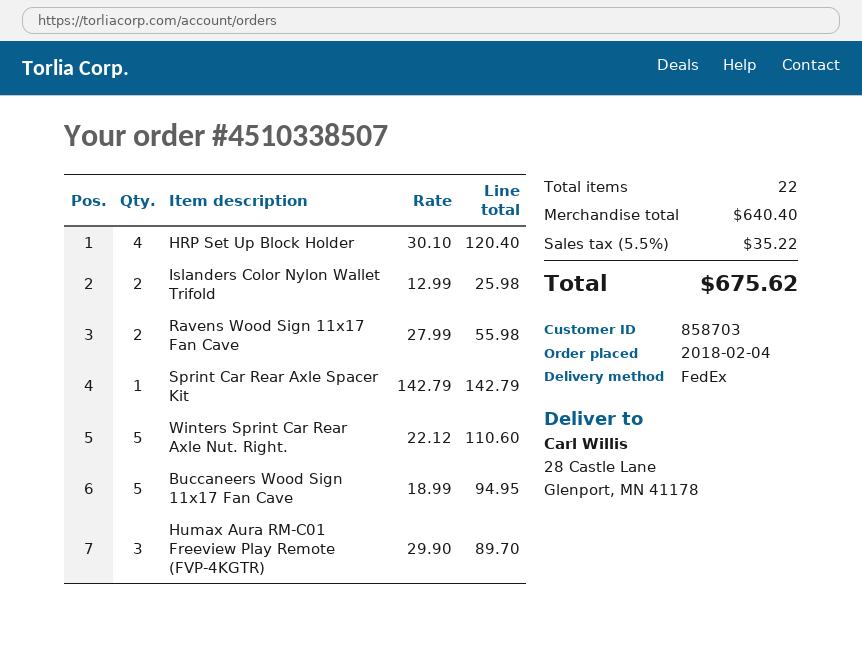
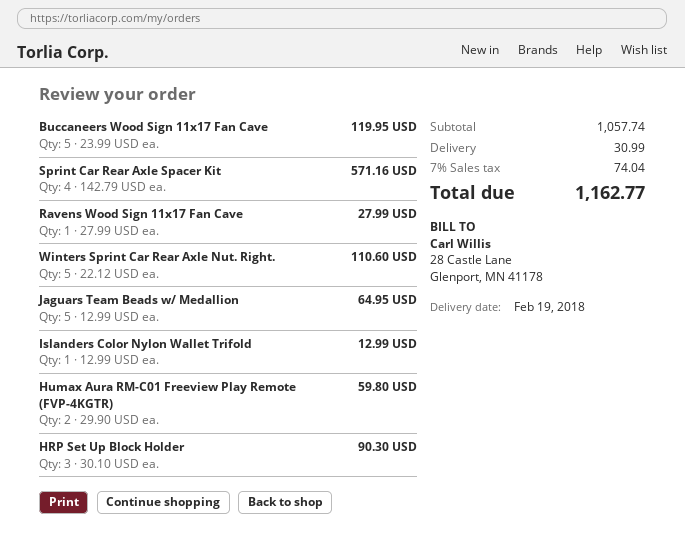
HRP Set Up Block Holder: 4 x 30.10 = 120.40 -> 3 x 30.10 = 90.30
Islanders Color Nylon Wallet Trifold: 2 x 12.99 = 25.98 -> 1 x 12.99 = 12.99
Ravens Wood Sign 11x17 Fan Cave: 2 x 27.99 = 55.98 -> 1 x 27.99 = 27.99
Sprint Car Rear Axle Spacer Kit: 1 x 142.79 = 142.79 -> 4 x 142.79 = 571.16
Buccaneers Wood Sign 11x17 Fan Cave: 5 x 18.99 = 94.95 -> 5 x 23.99 = 119.95
Humax Aura RM-C01 Freeview Play Remote (FVP-4KGTR): 3 x 29.90 = 89.70 -> 2 x 29.90 = 59.80
Jaguars Team Beads w/ Medallion: none -> 5 x 12.99 = 64.95
subtotal: 640.40 -> 1057.74
shipping: none -> 30.99
tax: 5.5% = 35.22 -> 7% = 74.04
total: 675.62 -> 1162.77

